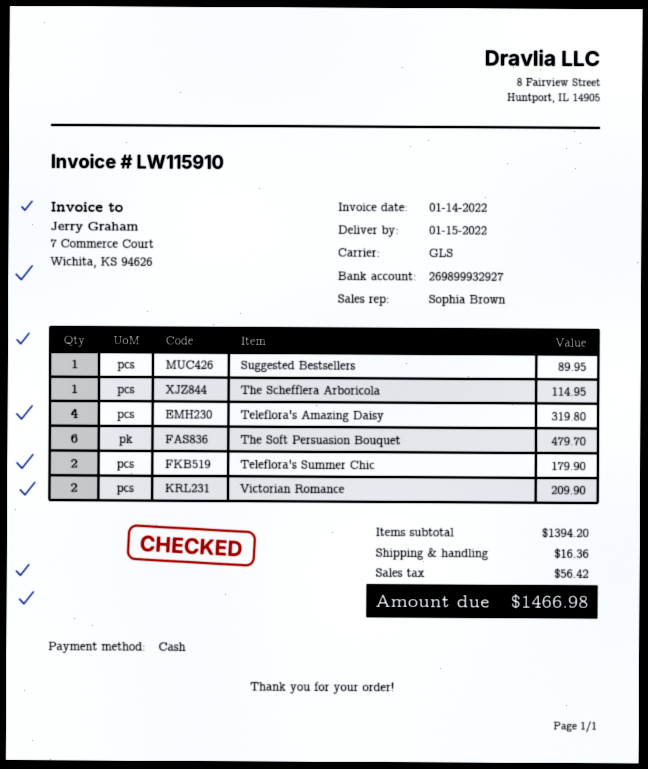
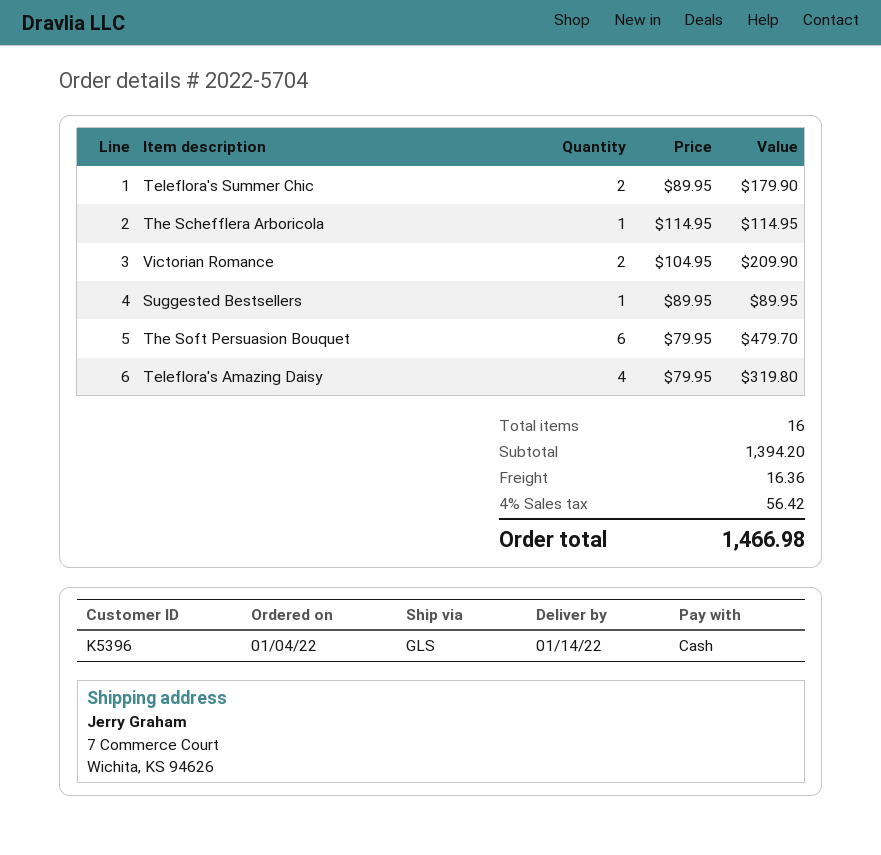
delivery date: 2022-01-15 -> 2022-01-14

